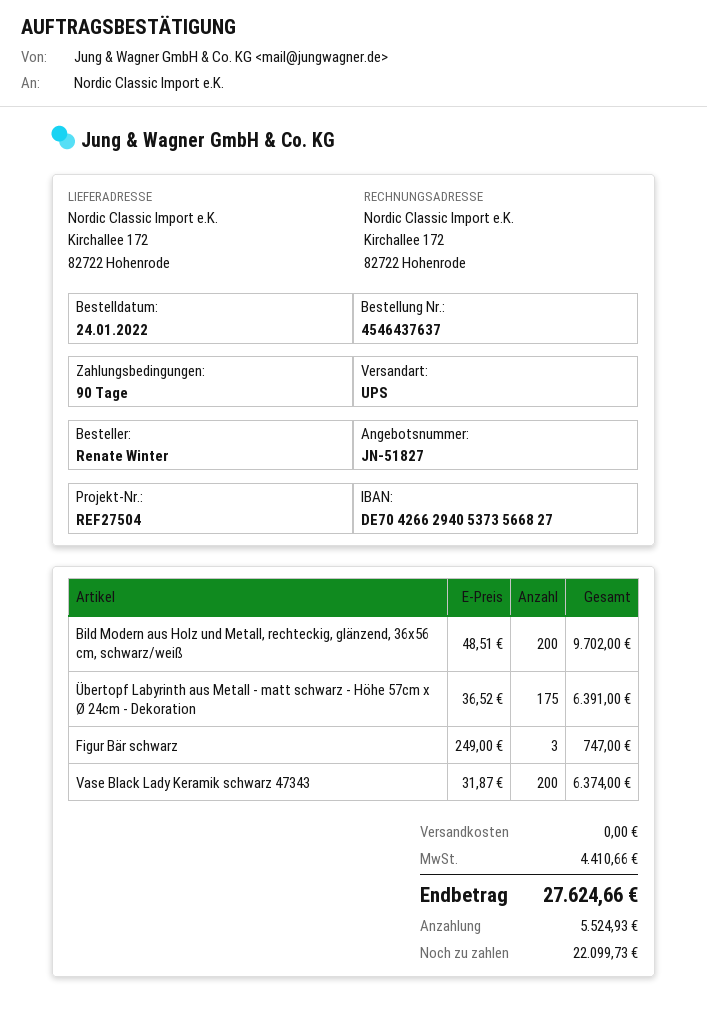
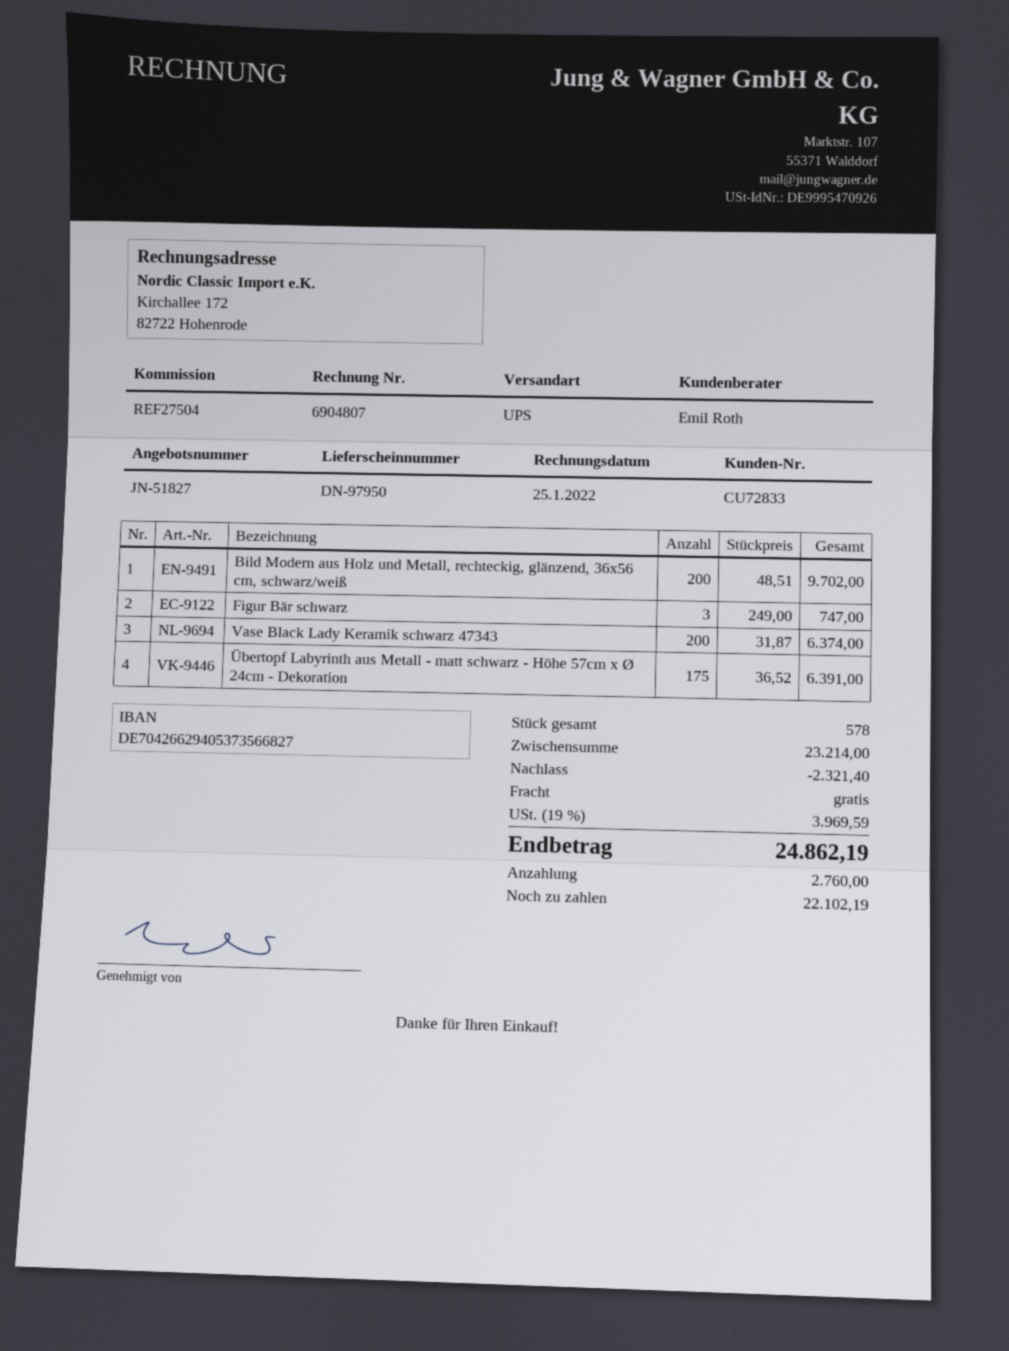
discount: none -> 2321.40
tax: 4410.66 -> 3969.59
total: 27624.66 -> 24862.19
deposit: 5524.93 -> 2760.00
balance: 22099.73 -> 22102.19

